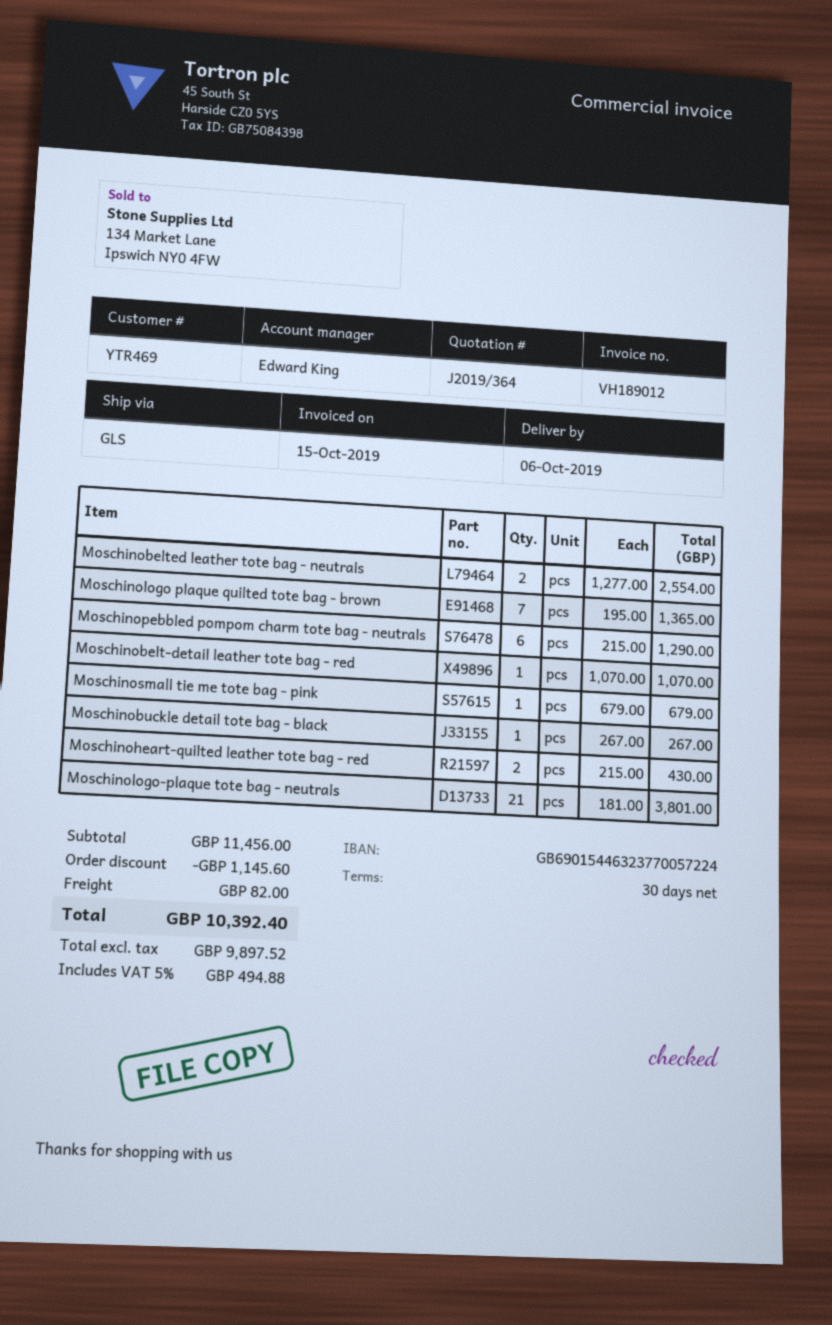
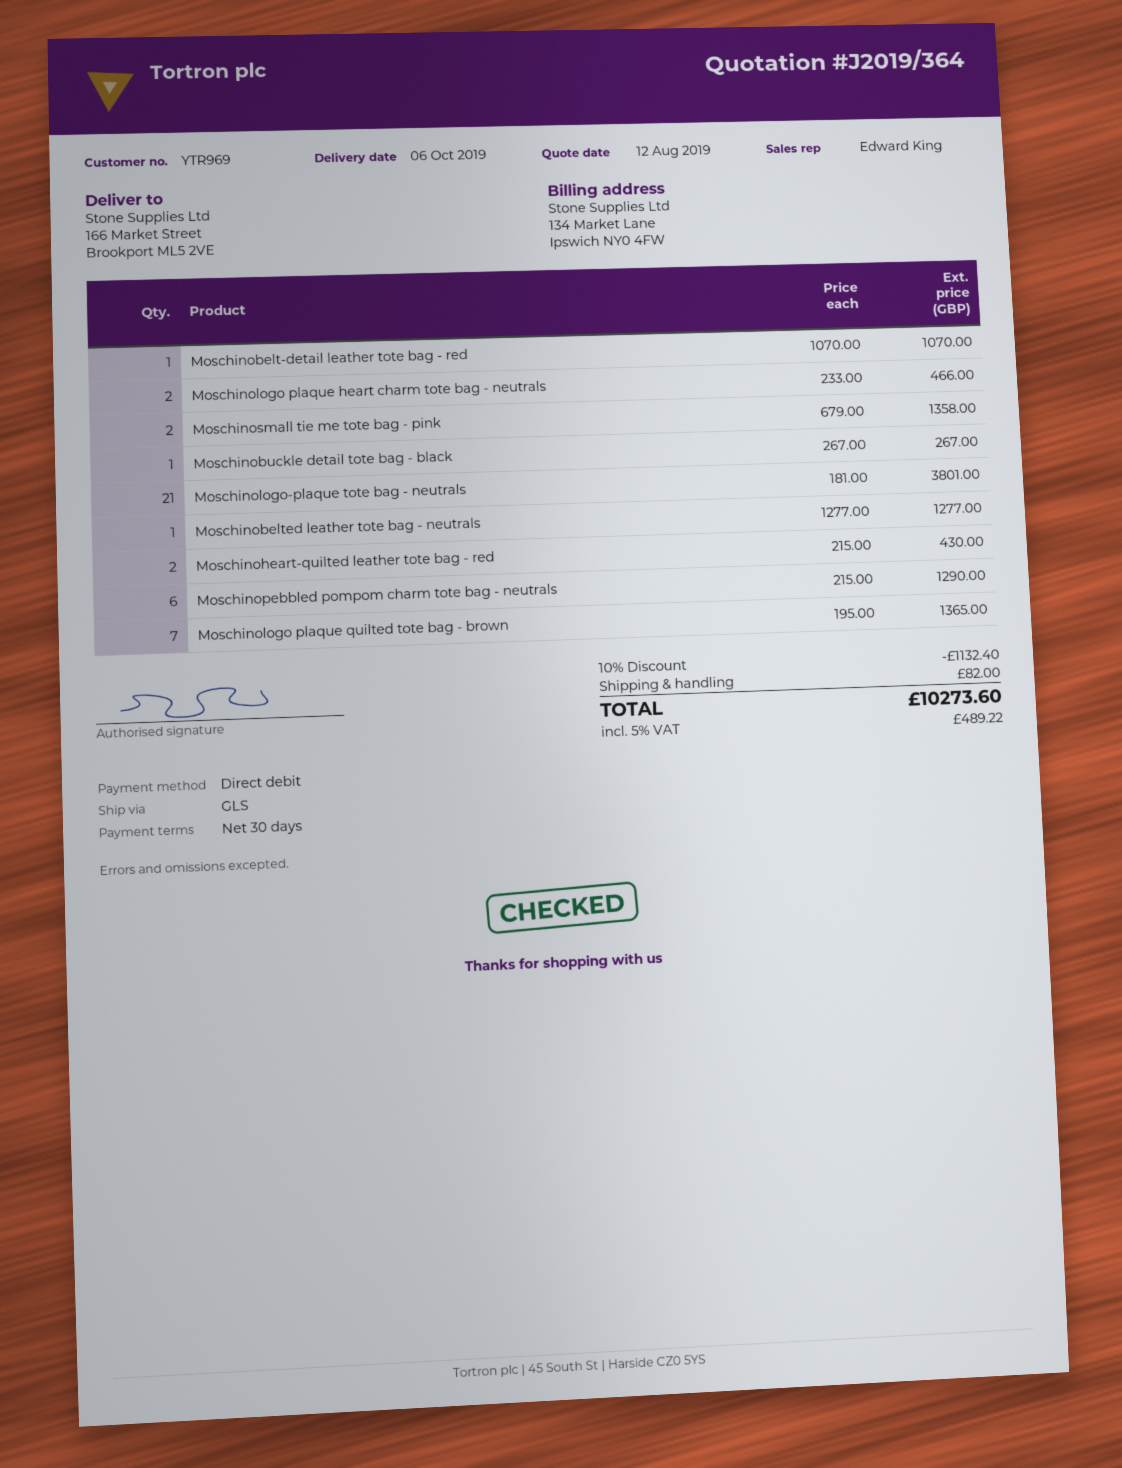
customer number: YTR469 -> YTR969
Moschinobelted leather tote bag - neutrals: 2 x 1277.00 = 2554.00 -> 1 x 1277.00 = 1277.00
Moschinosmall tie me tote bag - pink: 1 x 679.00 = 679.00 -> 2 x 679.00 = 1358.00
Moschinologo plaque heart charm tote bag - neutrals: none -> 2 x 233.00 = 466.00
discount: 1145.60 -> 1132.40
tax: 5% = 494.88 -> 5% = 489.22
total: 10392.40 -> 10273.60

